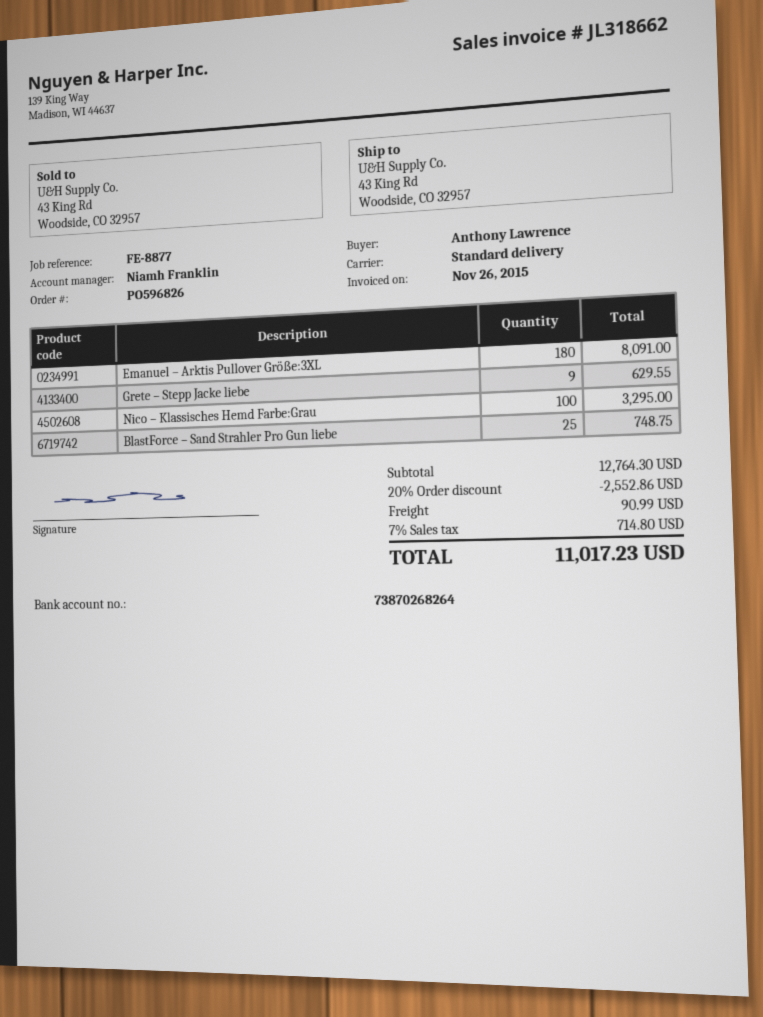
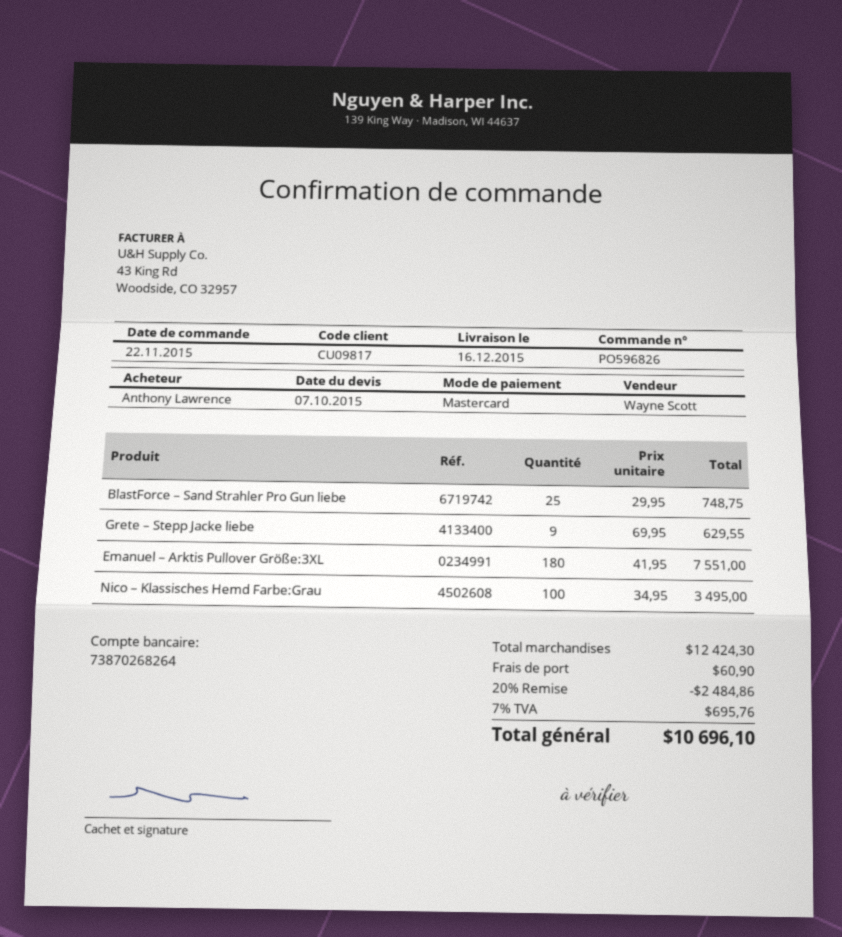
sales rep: Niamh Franklin -> Wayne Scott
Emanuel – Arktis Pullover Größe:3XL: 180 for 8091.00 -> 180 for 7551.00
Nico – Klassisches Hemd Farbe:Grau: 100 for 3295.00 -> 100 for 3495.00
subtotal: 12764.30 -> 12424.30
discount: 20% = 2552.86 -> 20% = 2484.86
shipping: 90.99 -> 60.90
tax: 7% = 714.80 -> 7% = 695.76
total: 11017.23 -> 10696.10

